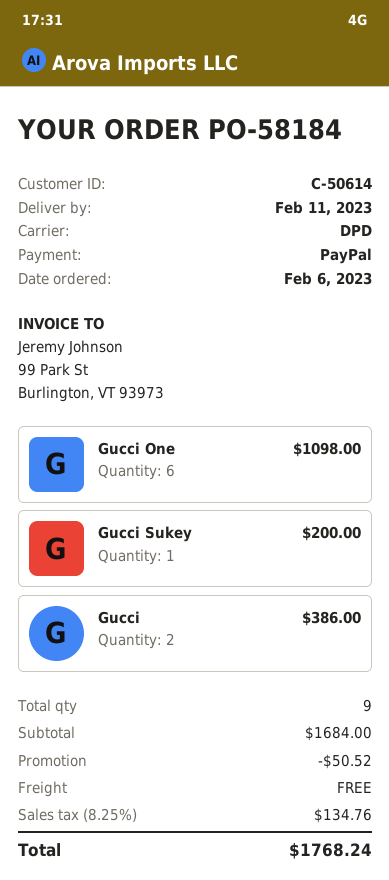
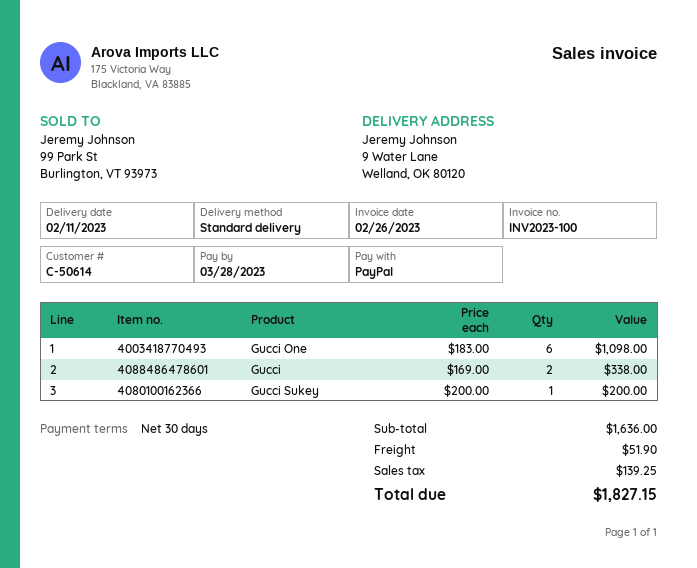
shipping method: DPD -> standard
Gucci: 2 for 386.00 -> 2 for 338.00
subtotal: 1684.00 -> 1636.00
discount: 50.52 -> none
shipping: 0.00 -> 51.90
tax: 134.76 -> 139.25
total: 1768.24 -> 1827.15

